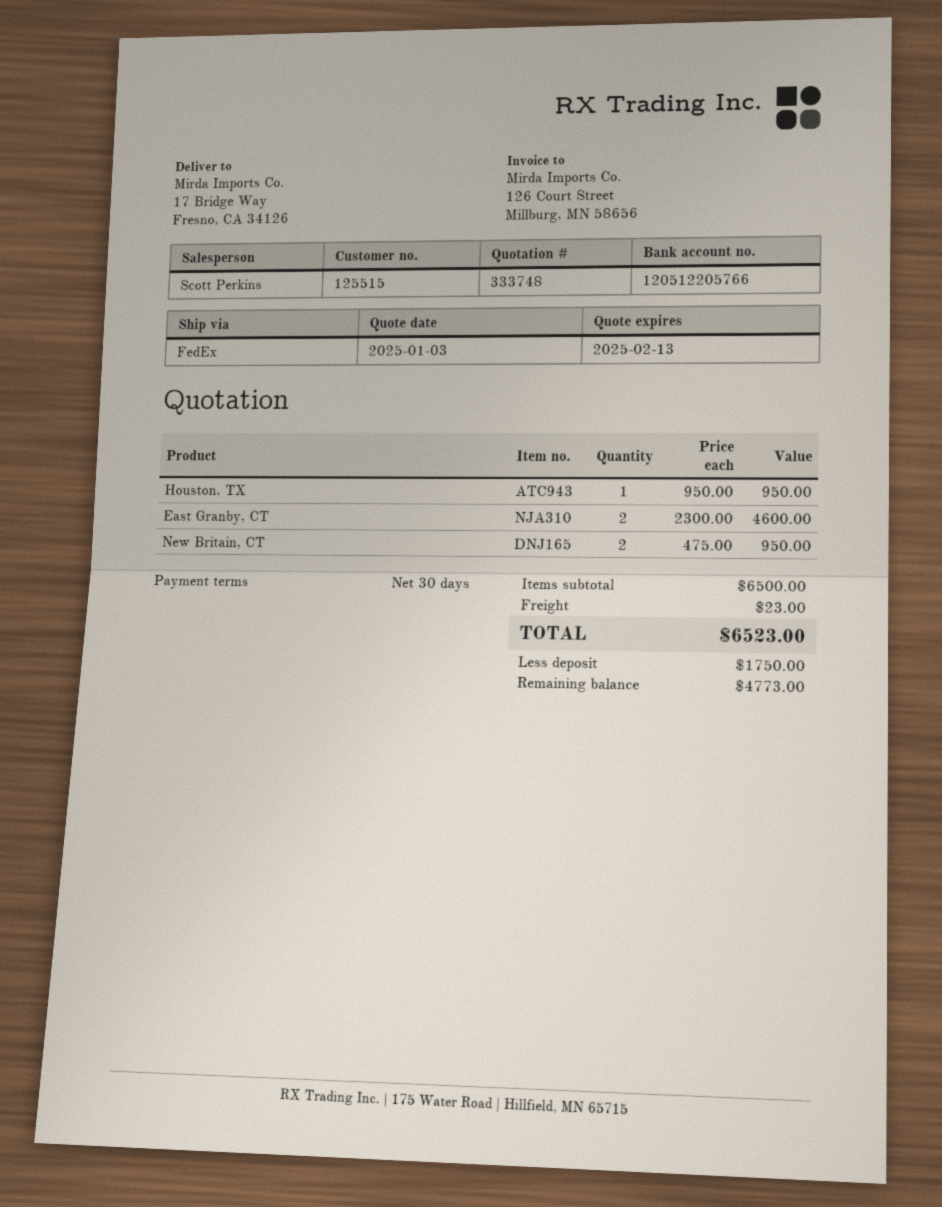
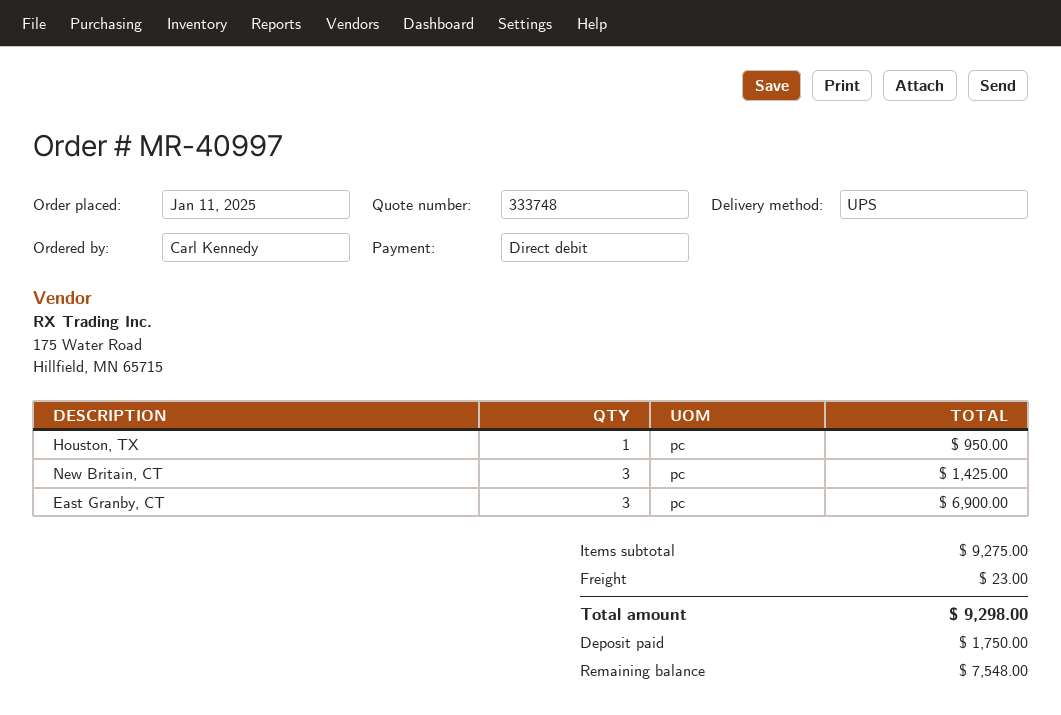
shipping method: FedEx -> UPS
East Granby, CT: 2 for 4600.00 -> 3 for 6900.00
New Britain, CT: 2 for 950.00 -> 3 for 1425.00
subtotal: 6500.00 -> 9275.00
total: 6523.00 -> 9298.00
balance: 4773.00 -> 7548.00

